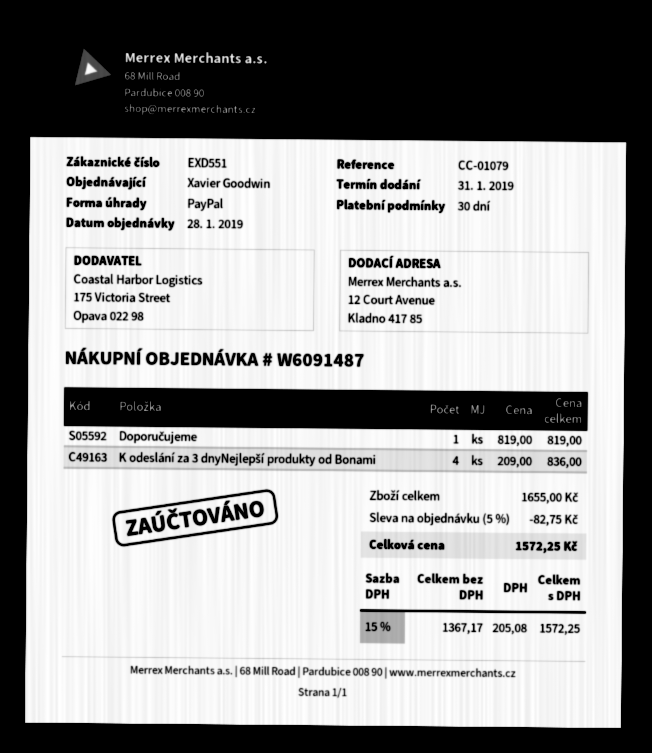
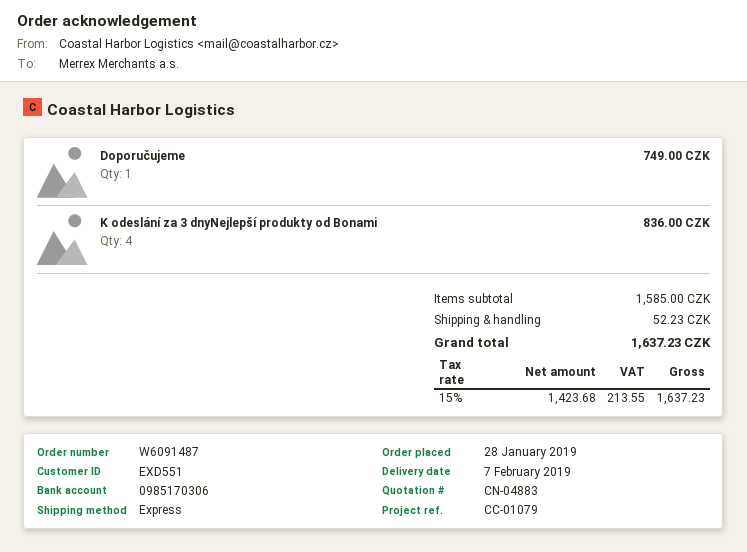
delivery date: 2019-01-31 -> 2019-02-07
Doporučujeme: 1 for 819.00 -> 1 for 749.00
subtotal: 1655.00 -> 1585.00
discount: 5% = 82.75 -> none
shipping: none -> 52.23
net: 1367.17 -> 1423.68
tax: 15% = 205.08 -> 15% = 213.55
total: 1572.25 -> 1637.23

